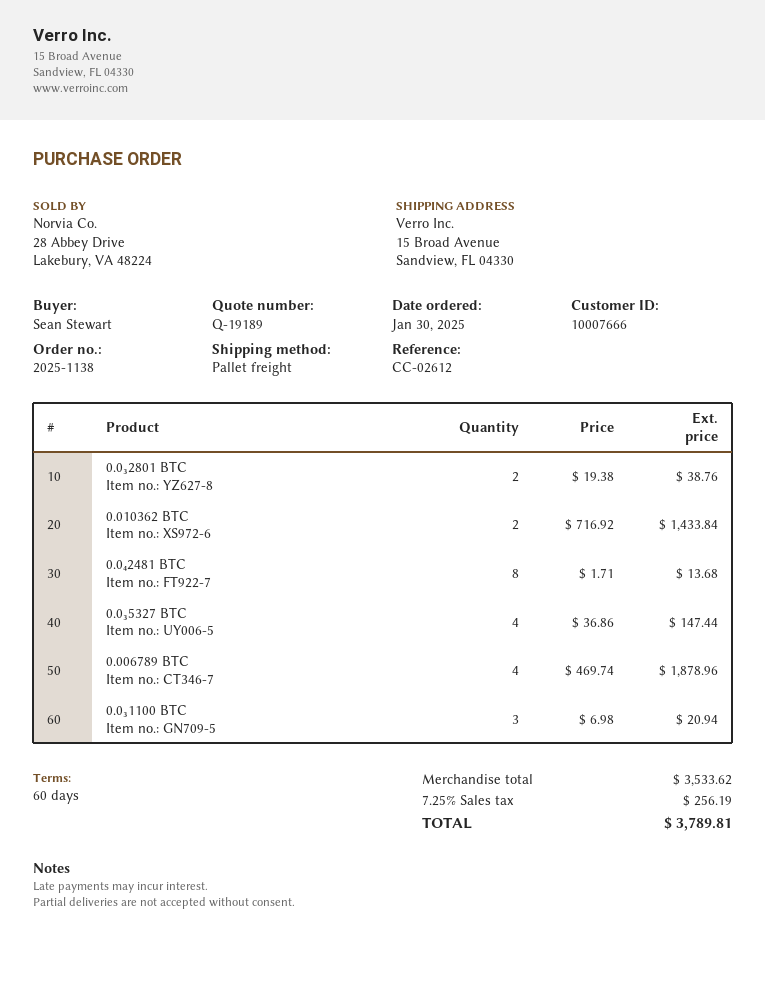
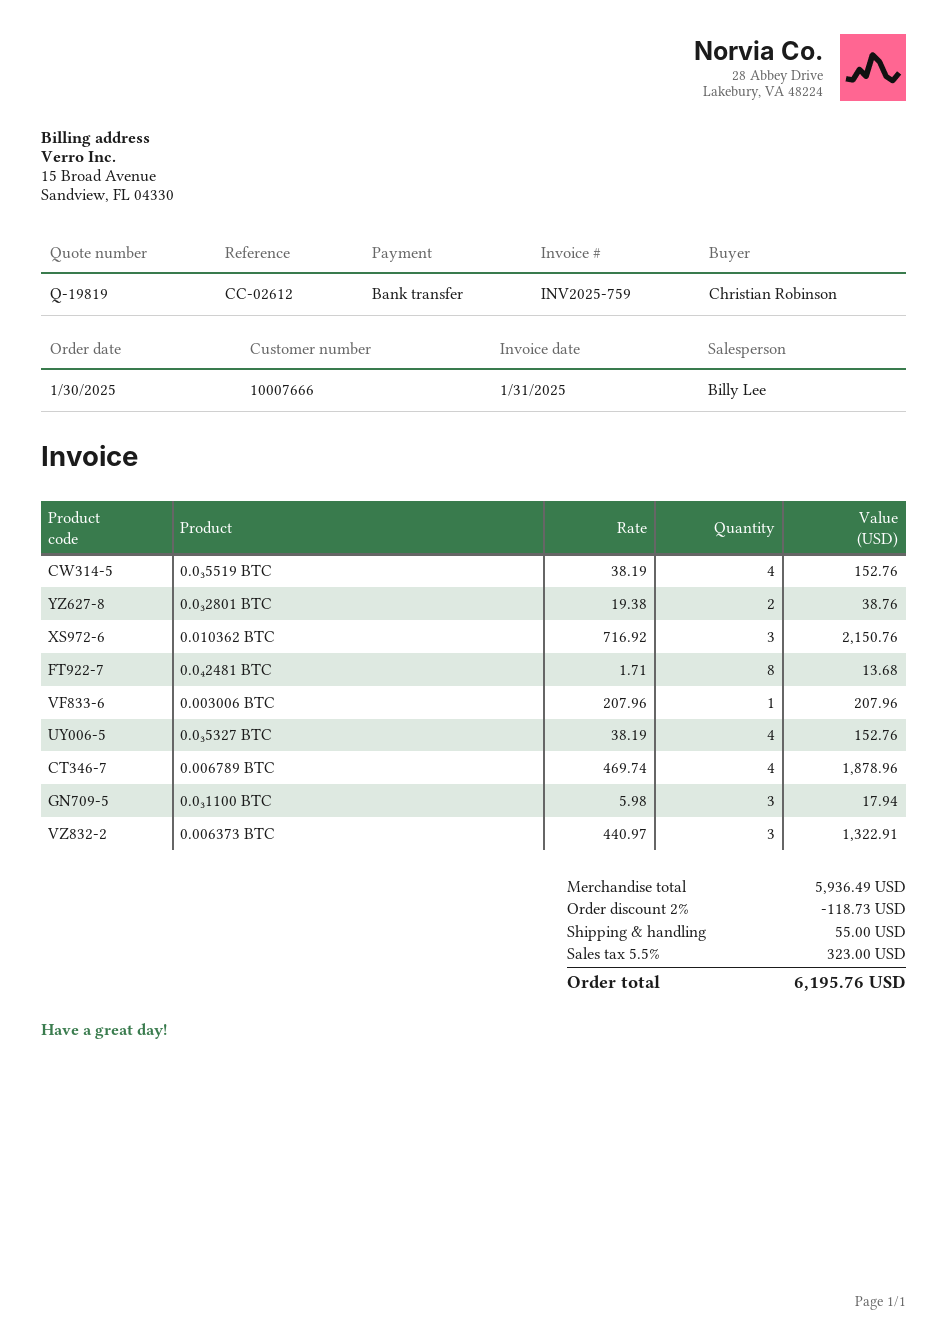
quote number: Q-19189 -> Q-19819
ordered by: Sean Stewart -> Christian Robinson
0.010362 BTC: 2 x 716.92 = 1433.84 -> 3 x 716.92 = 2150.76
0.0₃5327 BTC: 4 x 36.86 = 147.44 -> 4 x 38.19 = 152.76
0.0₃1100 BTC: 3 x 6.98 = 20.94 -> 3 x 5.98 = 17.94
0.0₃5519 BTC: none -> 4 x 38.19 = 152.76
0.003006 BTC: none -> 1 x 207.96 = 207.96
0.006373 BTC: none -> 3 x 440.97 = 1322.91
subtotal: 3533.62 -> 5936.49
discount: none -> 2% = 118.73
shipping: none -> 55.00
tax: 7.25% = 256.19 -> 5.5% = 323.00
total: 3789.81 -> 6195.76

